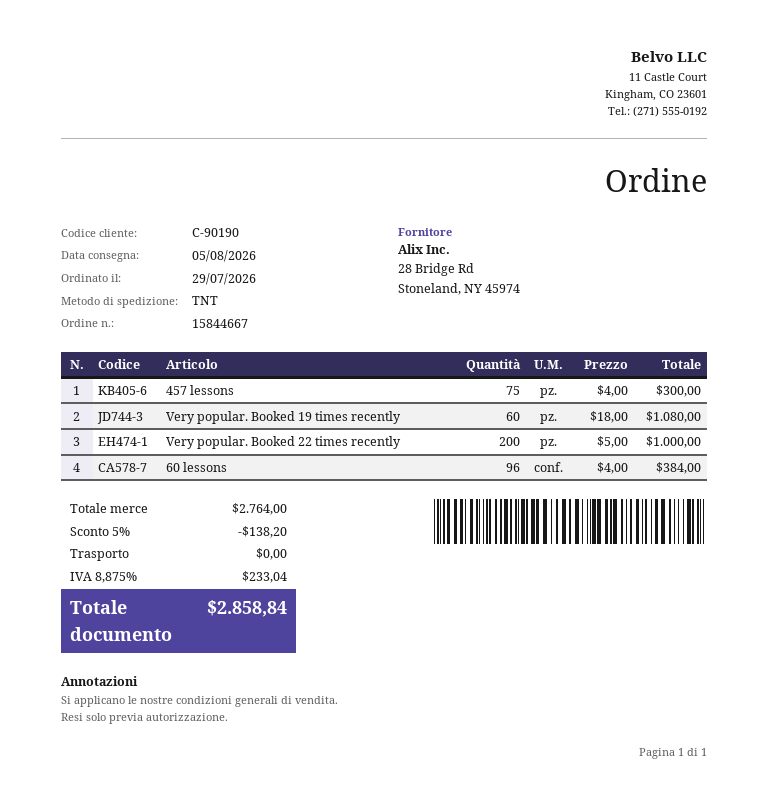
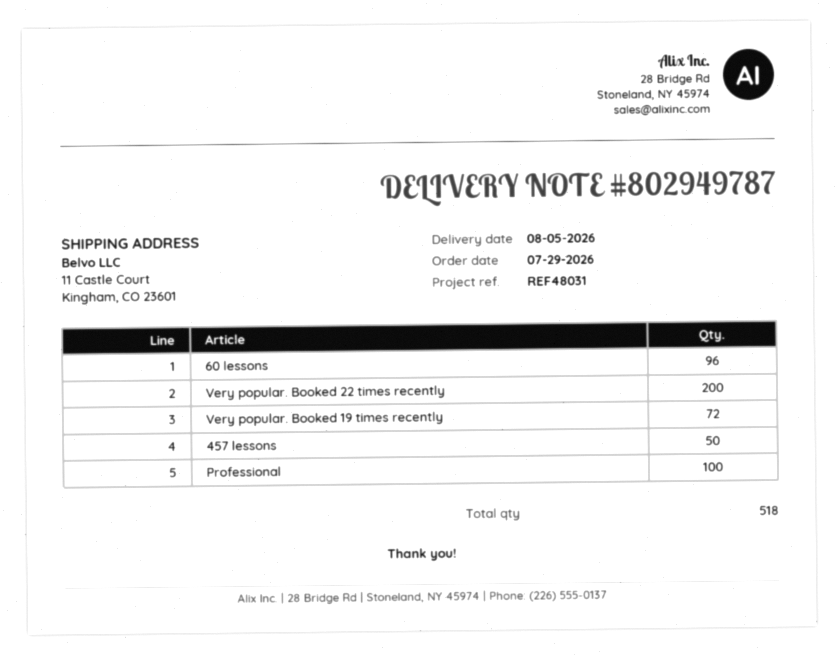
457 lessons: 75 -> 50
Very popular. Booked 19 times recently: 60 -> 72
Professional: none -> 100

